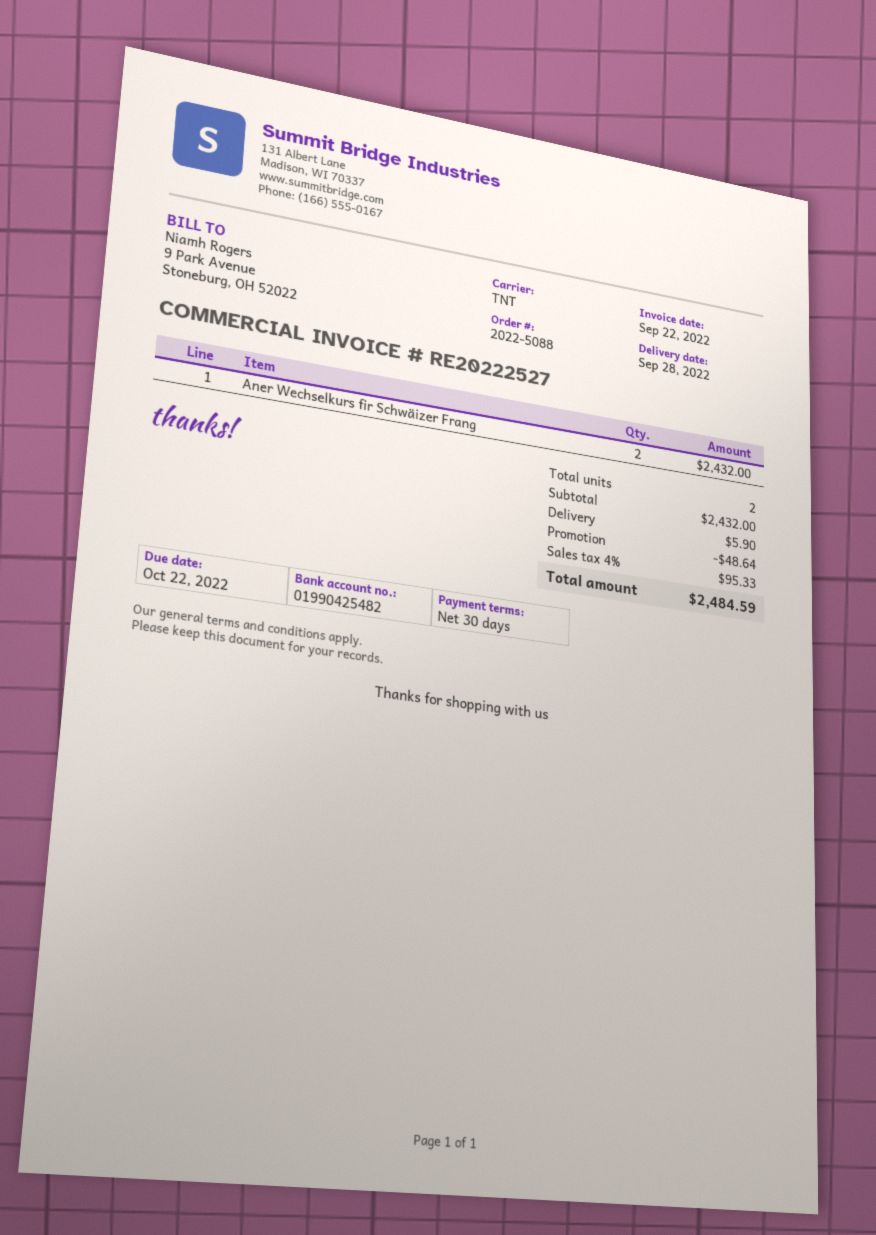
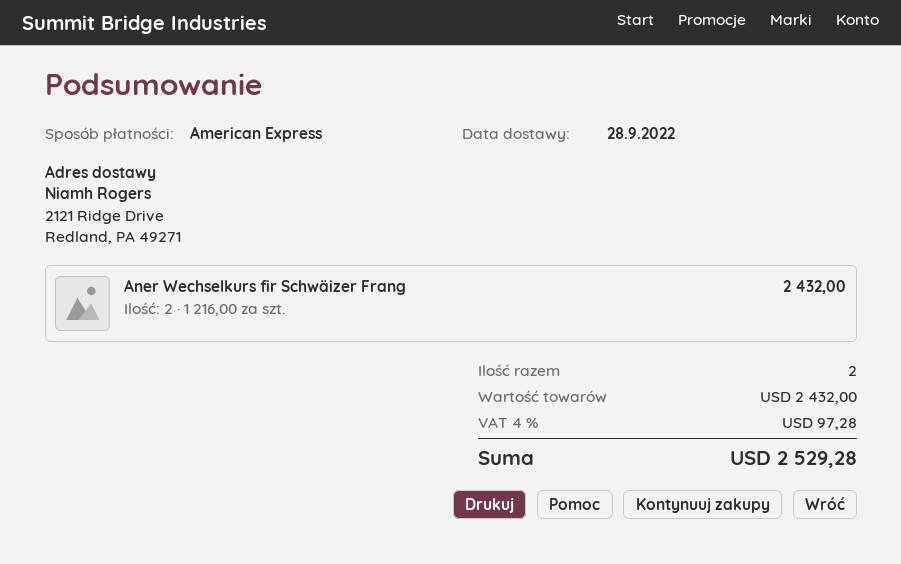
discount: 48.64 -> none
shipping: 5.90 -> none
tax: 4% = 95.33 -> 4% = 97.28
total: 2484.59 -> 2529.28

